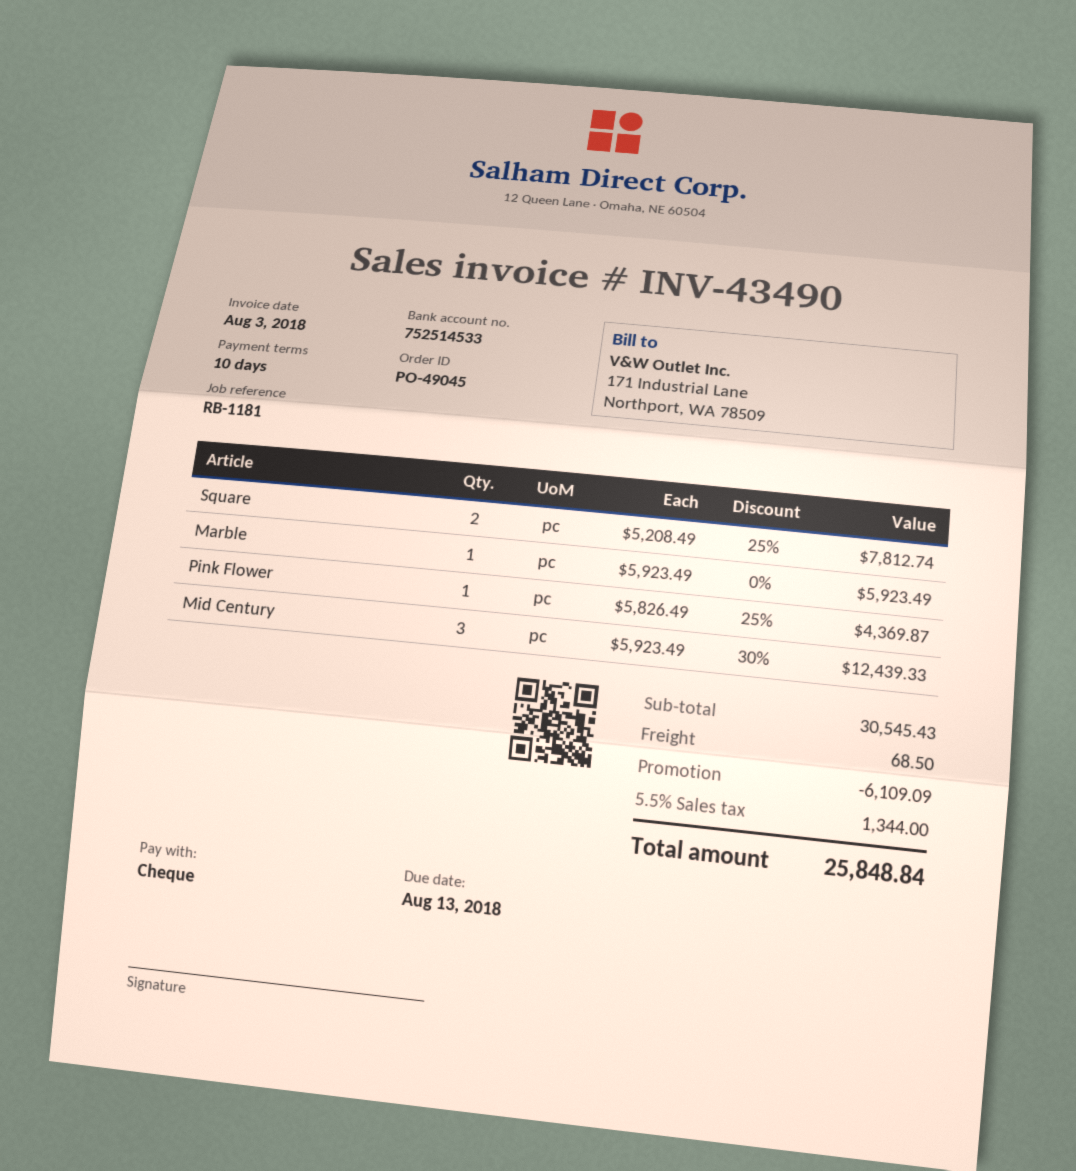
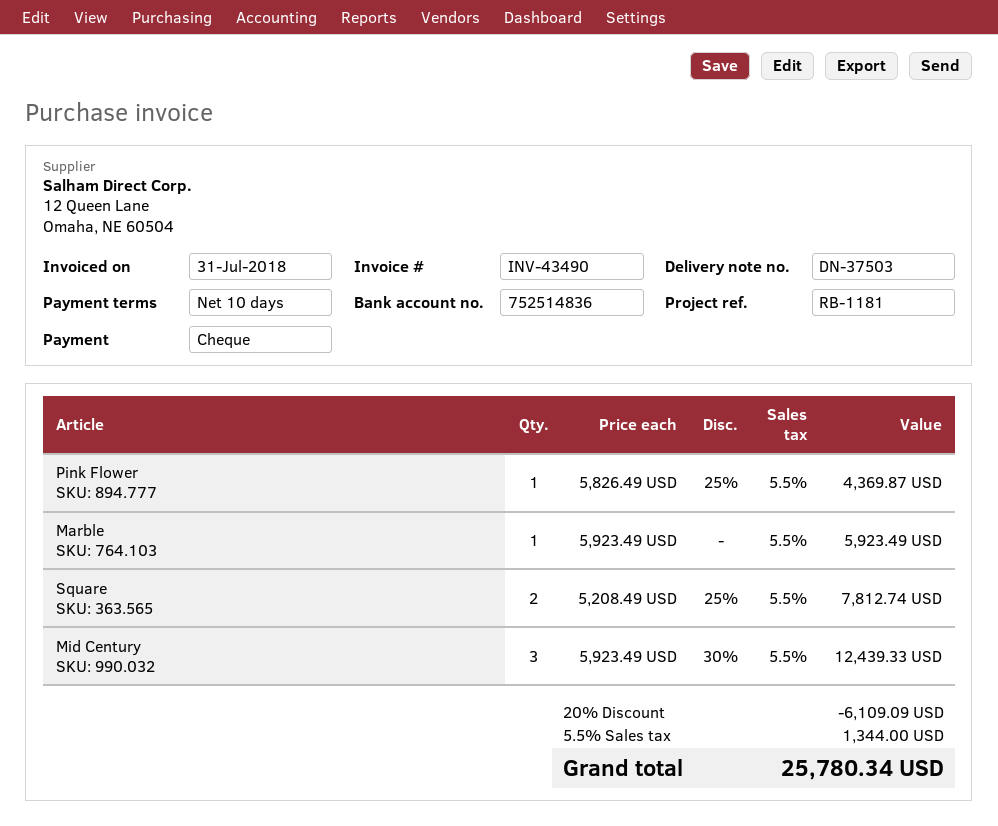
invoice date: 2018-08-03 -> 2018-07-31
bank account: 752514533 -> 752514836
shipping: 68.50 -> none
total: 25848.84 -> 25780.34

